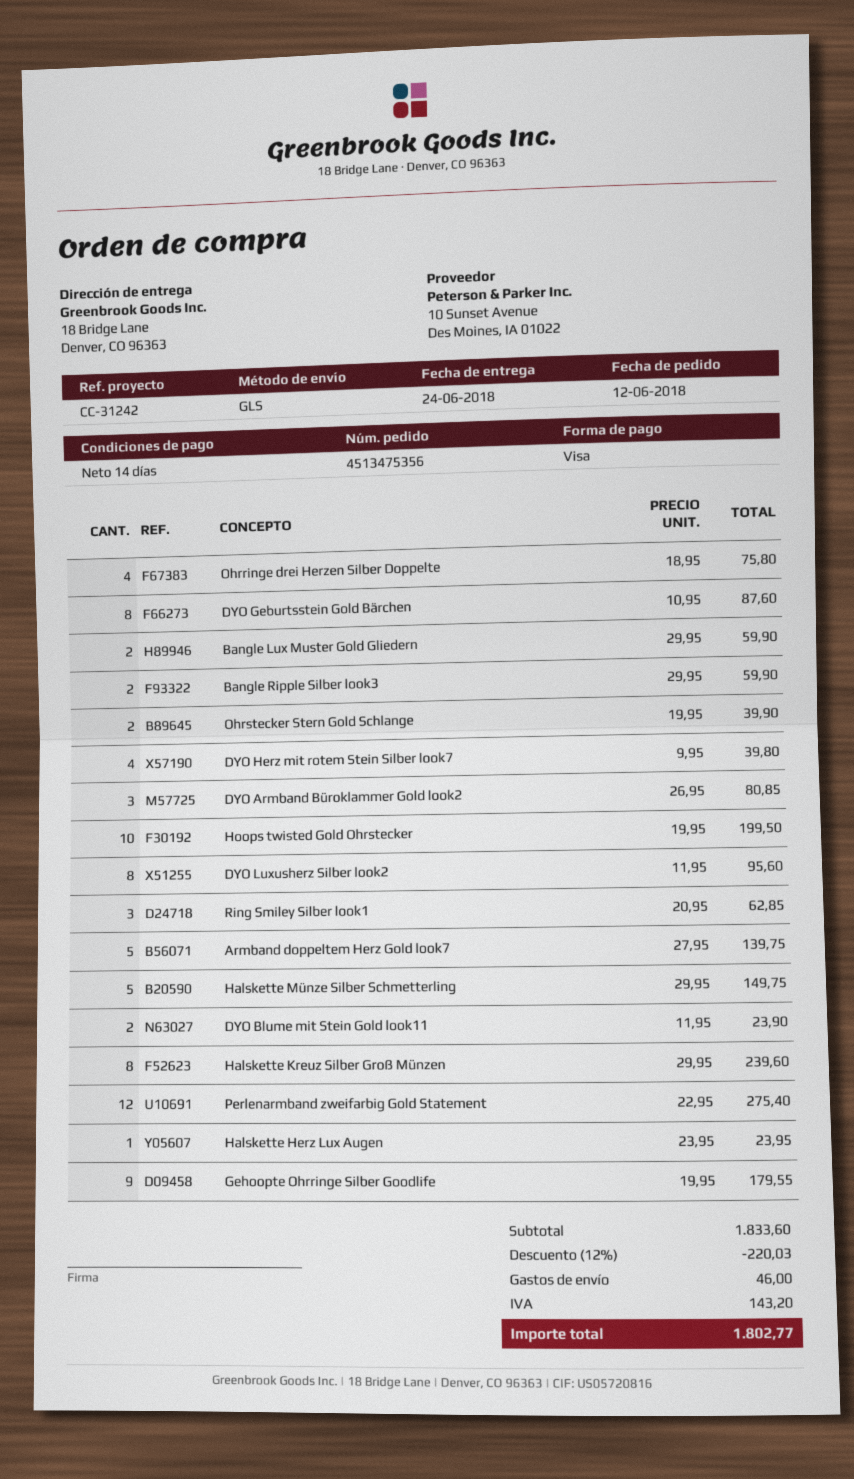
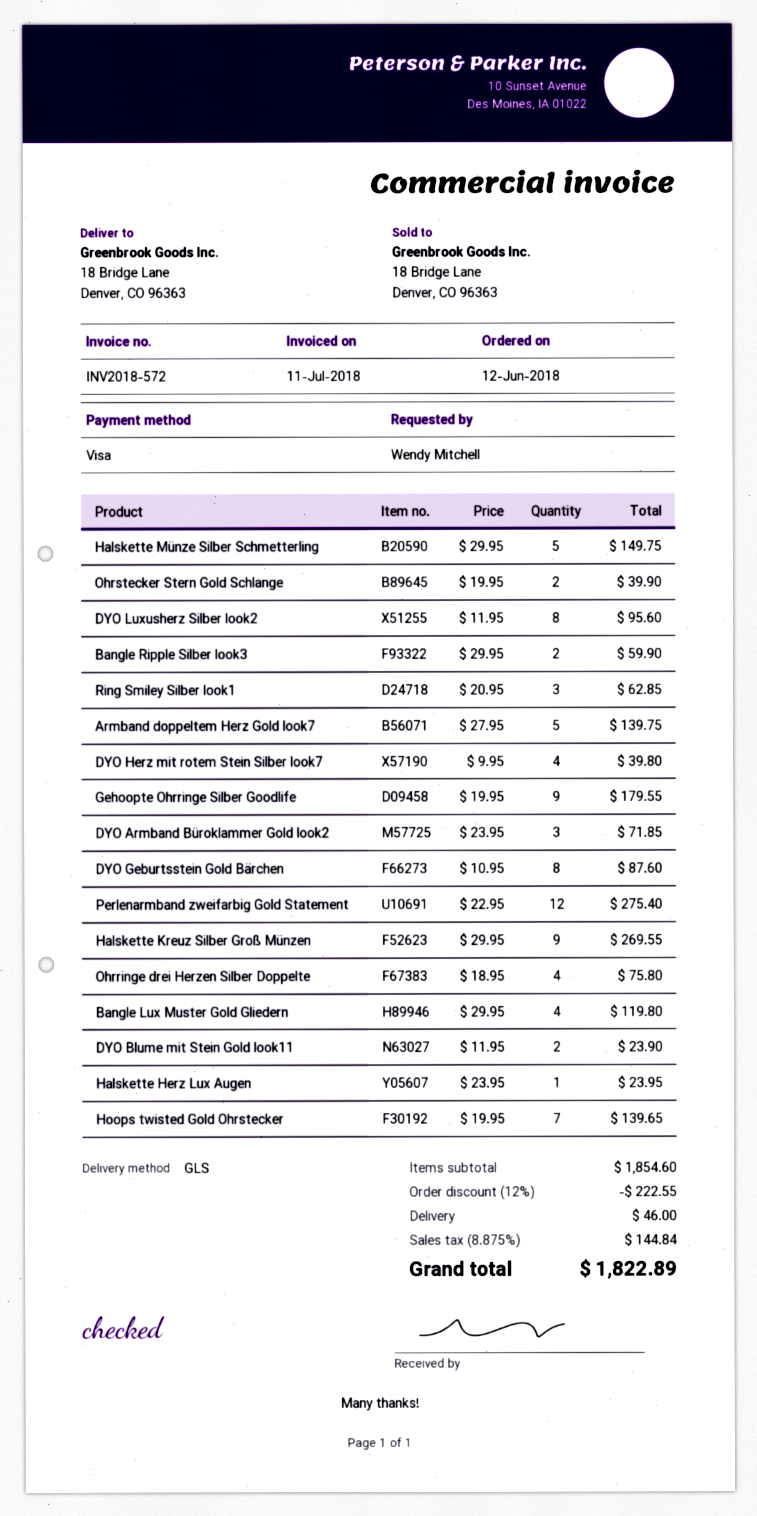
Bangle Lux Muster Gold Gliedern: 2 x 29.95 = 59.90 -> 4 x 29.95 = 119.80
DYO Armband Büroklammer Gold look2: 3 x 26.95 = 80.85 -> 3 x 23.95 = 71.85
Hoops twisted Gold Ohrstecker: 10 x 19.95 = 199.50 -> 7 x 19.95 = 139.65
Halskette Kreuz Silber Groß Münzen: 8 x 29.95 = 239.60 -> 9 x 29.95 = 269.55
subtotal: 1833.60 -> 1854.60
discount: 12% = 220.03 -> 12% = 222.55
tax: 143.20 -> 144.84
total: 1802.77 -> 1822.89

